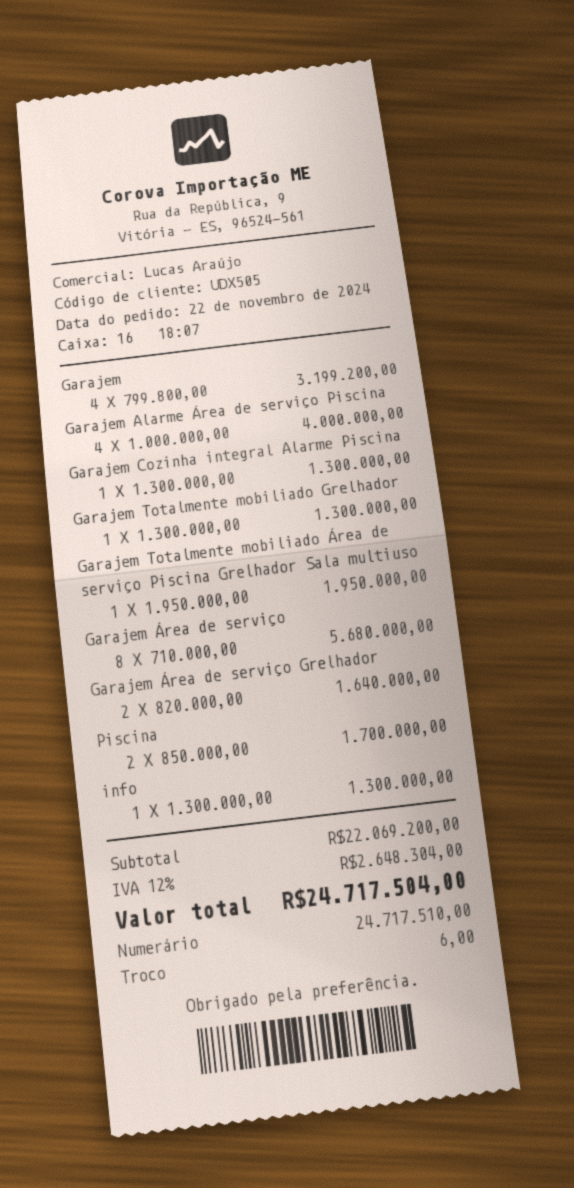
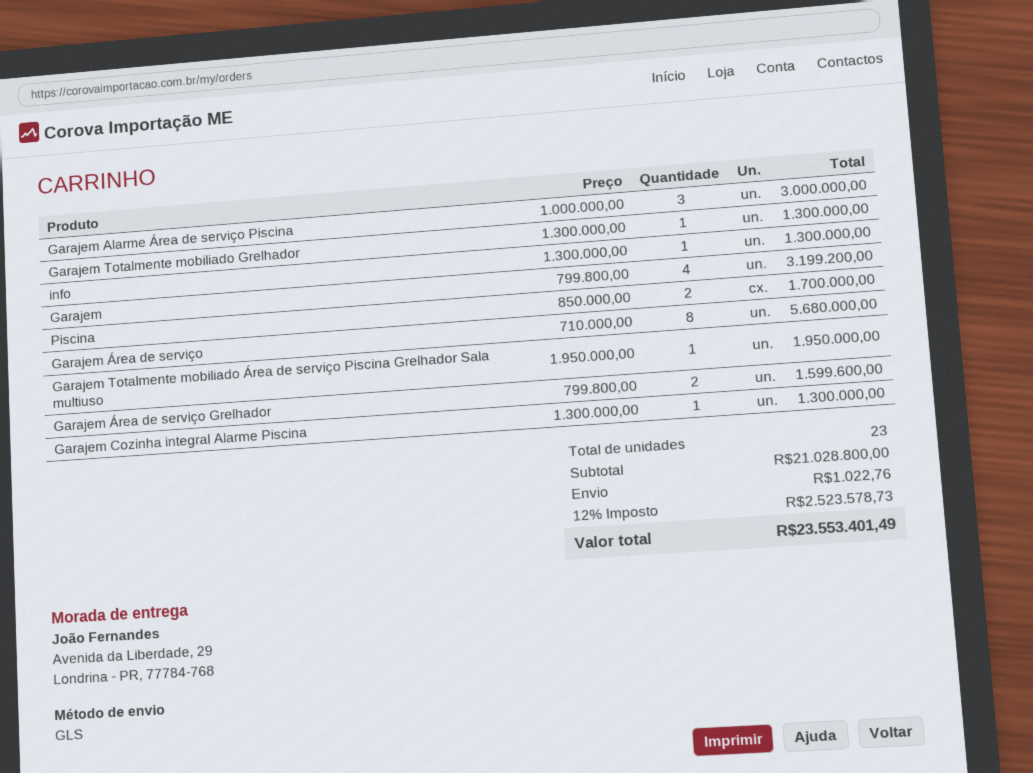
Garajem Alarme Área de serviço Piscina: 4 x 1000000.00 = 4000000.00 -> 3 x 1000000.00 = 3000000.00
Garajem Área de serviço Grelhador: 2 x 820000.00 = 1640000.00 -> 2 x 799800.00 = 1599600.00
subtotal: 22069200.00 -> 21028800.00
shipping: none -> 1022.76
tax: 12% = 2648304.00 -> 12% = 2523578.73
total: 24717504.00 -> 23553401.49

